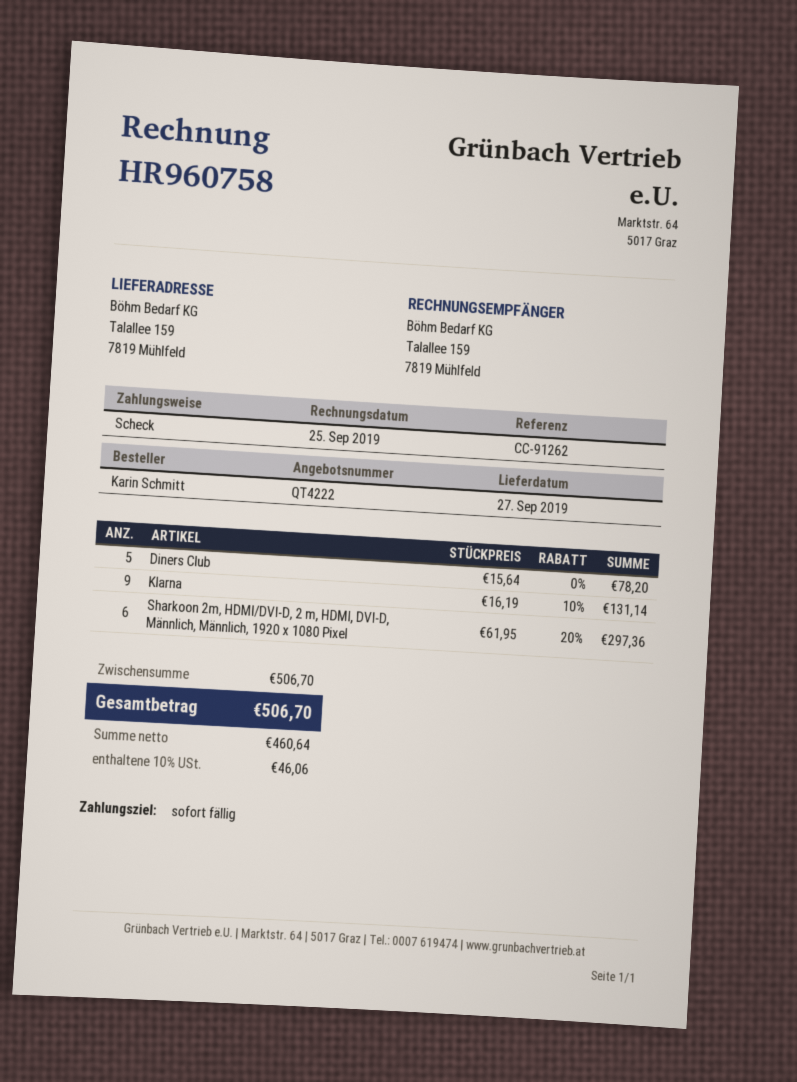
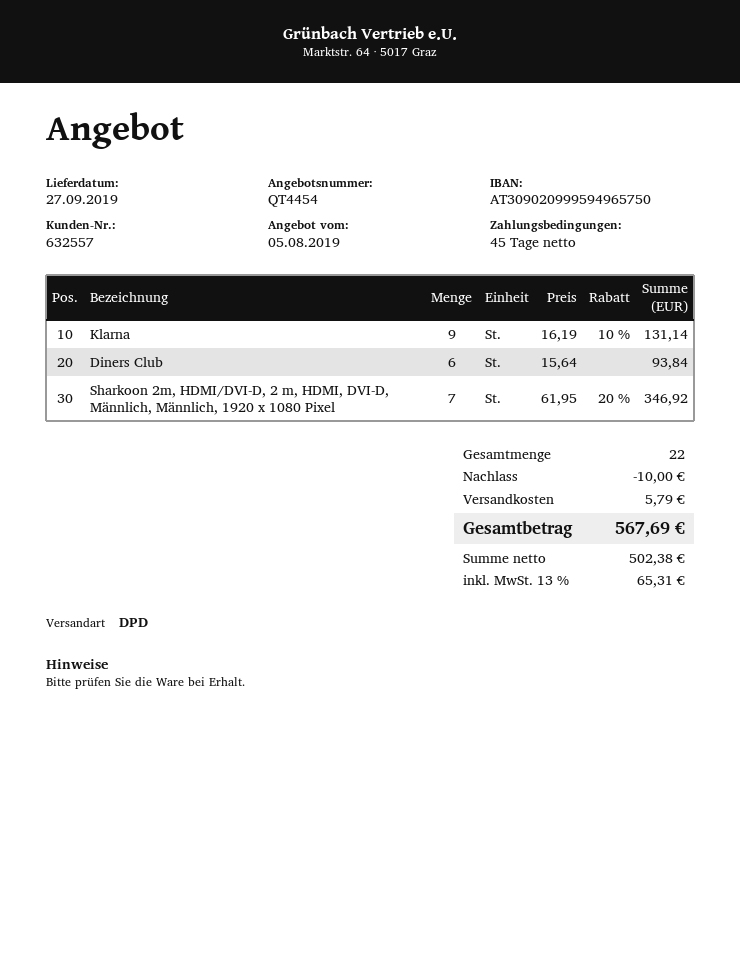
quote number: QT4222 -> QT4454
payment terms: on receipt -> 45 days
Diners Club: 5 x 15.64 = 78.20 -> 6 x 15.64 = 93.84
Sharkoon 2m, HDMI/DVI-D, 2 m, HDMI, DVI-D, Männlich, Männlich, 1920 x 1080 Pixel: 6 x 61.95 - 20% = 297.36 -> 7 x 61.95 - 20% = 346.92
discount: none -> 10.00
shipping: none -> 5.79
net: 460.64 -> 502.38
tax: 10% = 46.06 -> 13% = 65.31
total: 506.70 -> 567.69

